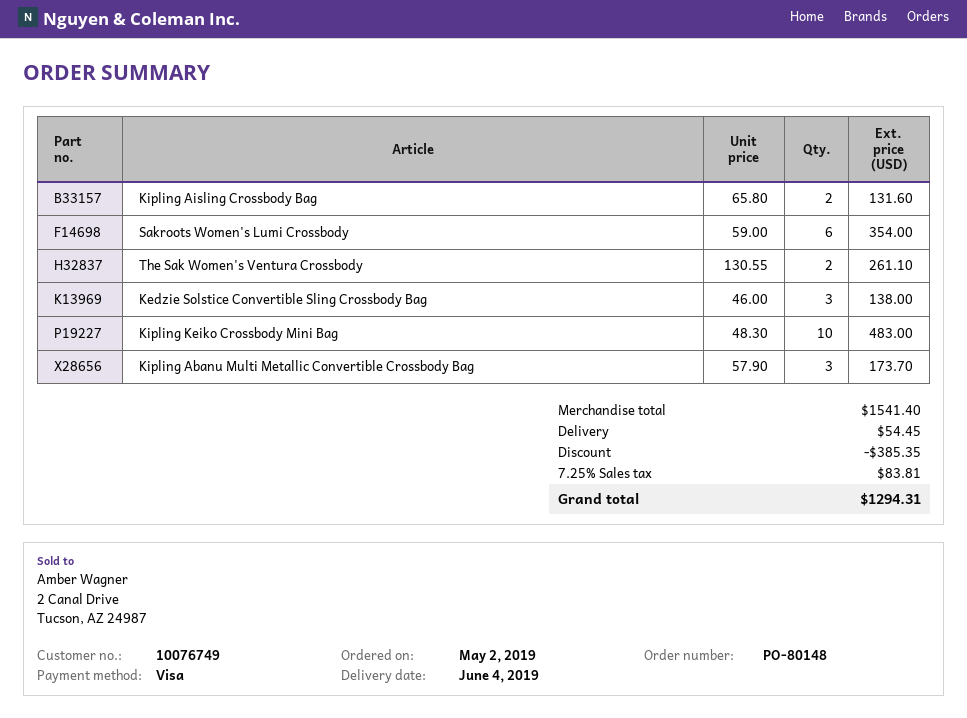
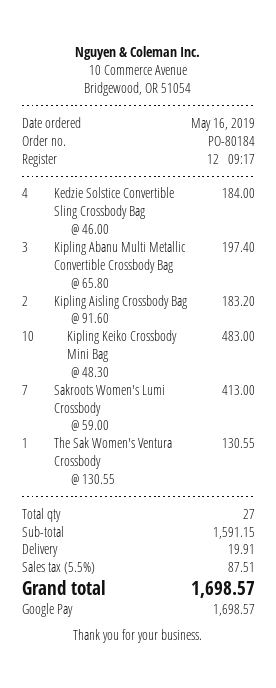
order number: PO-80148 -> PO-80184
order date: 2019-05-02 -> 2019-05-16
payment method: Visa -> Google Pay
Kipling Aisling Crossbody Bag: 2 x 65.80 = 131.60 -> 2 x 91.60 = 183.20
Sakroots Women's Lumi Crossbody: 6 x 59.00 = 354.00 -> 7 x 59.00 = 413.00
The Sak Women's Ventura Crossbody: 2 x 130.55 = 261.10 -> 1 x 130.55 = 130.55
Kedzie Solstice Convertible Sling Crossbody Bag: 3 x 46.00 = 138.00 -> 4 x 46.00 = 184.00
Kipling Abanu Multi Metallic Convertible Crossbody Bag: 3 x 57.90 = 173.70 -> 3 x 65.80 = 197.40
subtotal: 1541.40 -> 1591.15
discount: 385.35 -> none
shipping: 54.45 -> 19.91
tax: 7.25% = 83.81 -> 5.5% = 87.51
total: 1294.31 -> 1698.57

